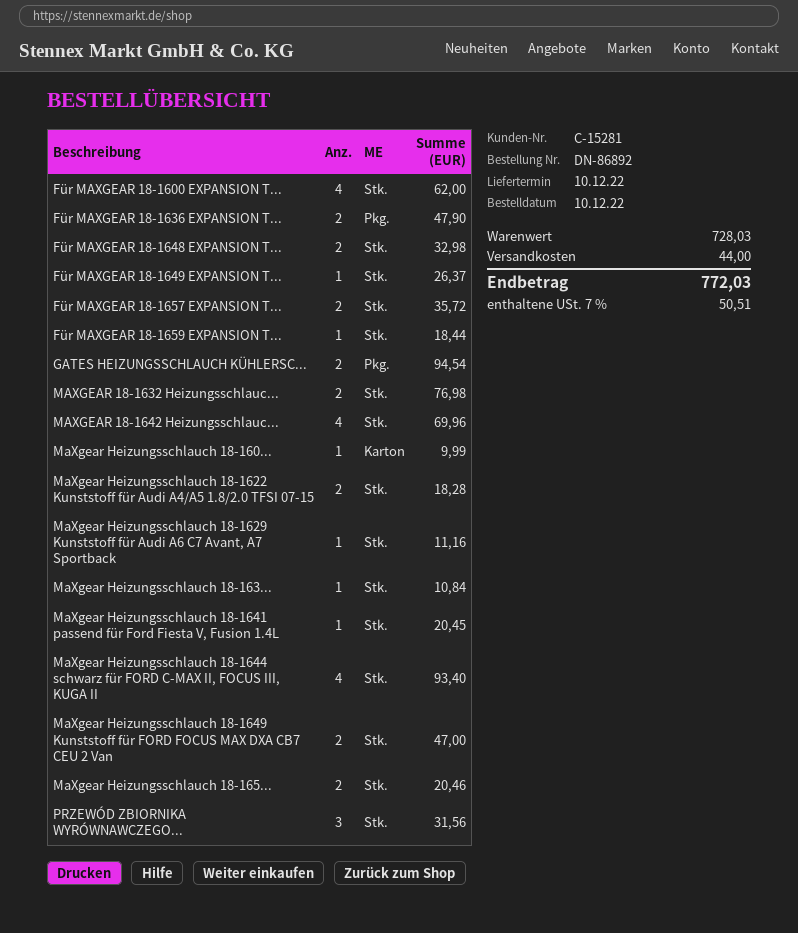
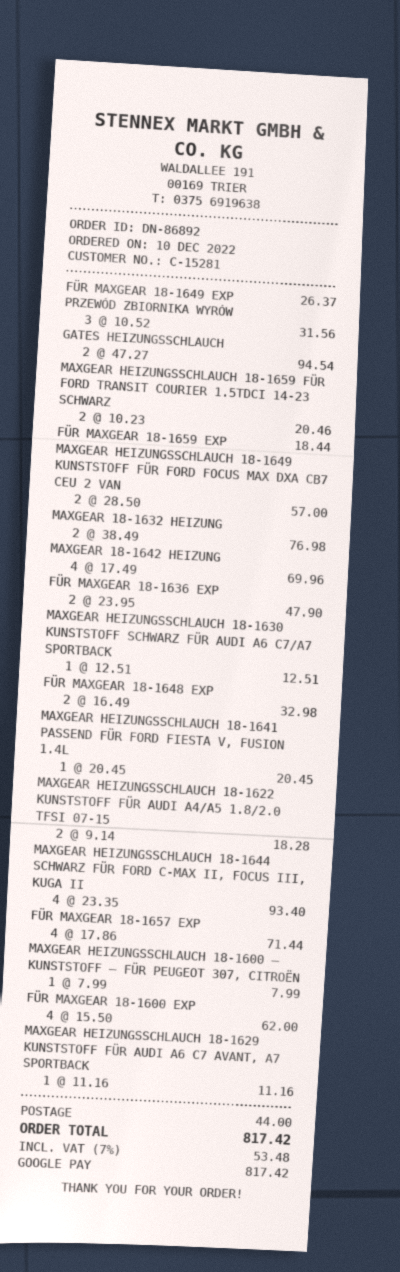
Für MAXGEAR 18-1657 EXPANSION T...: 2 for 35.72 -> 4 for 71.44
MaXgear Heizungsschlauch 18-160...: 1 for 9.99 -> 1 for 7.99
MaXgear Heizungsschlauch 18-163...: 1 for 10.84 -> 1 for 12.51
MaXgear Heizungsschlauch 18-1649 Kunststoff für FORD FOCUS MAX DXA CB7 CEU 2 Van: 2 for 47.00 -> 2 for 57.00
tax: 7% = 50.51 -> 7% = 53.48
total: 772.03 -> 817.42

